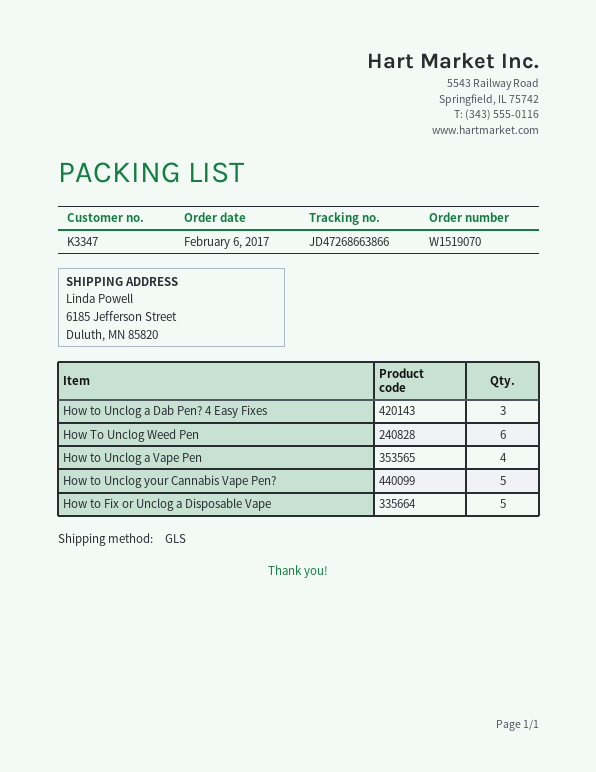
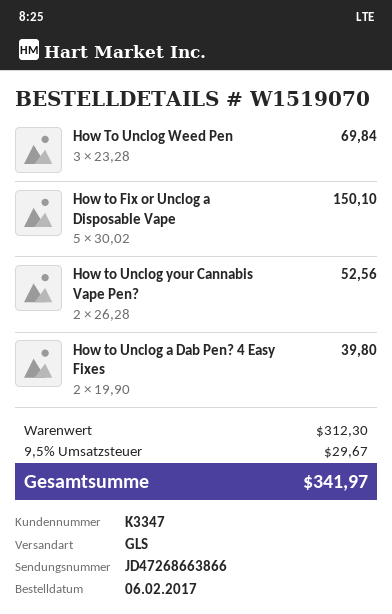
How to Unclog a Dab Pen? 4 Easy Fixes: 3 -> 2
How To Unclog Weed Pen: 6 -> 3
How to Unclog a Vape Pen: 4 -> none
How to Unclog your Cannabis Vape Pen?: 5 -> 2

